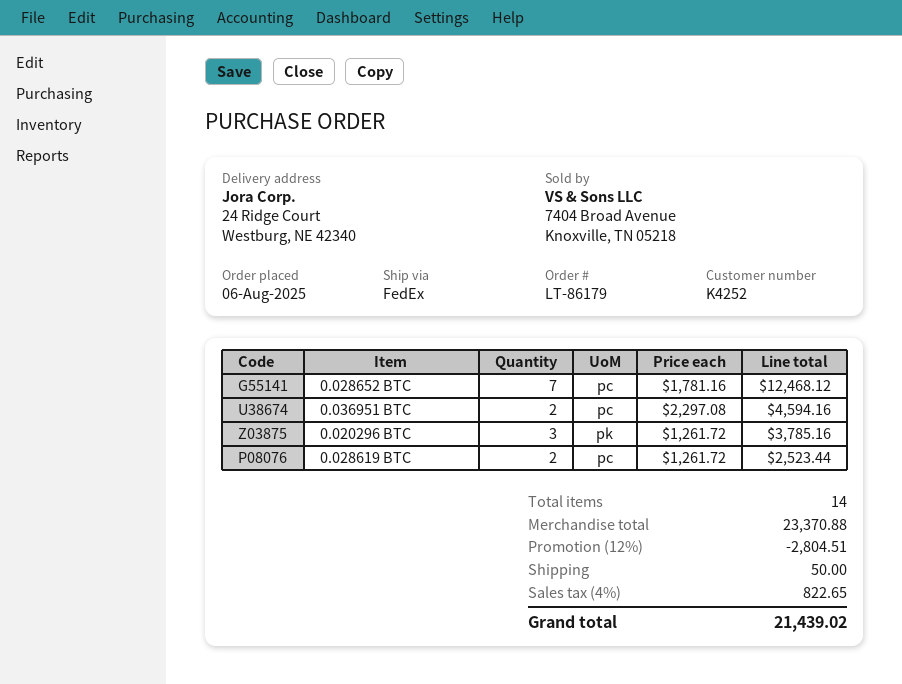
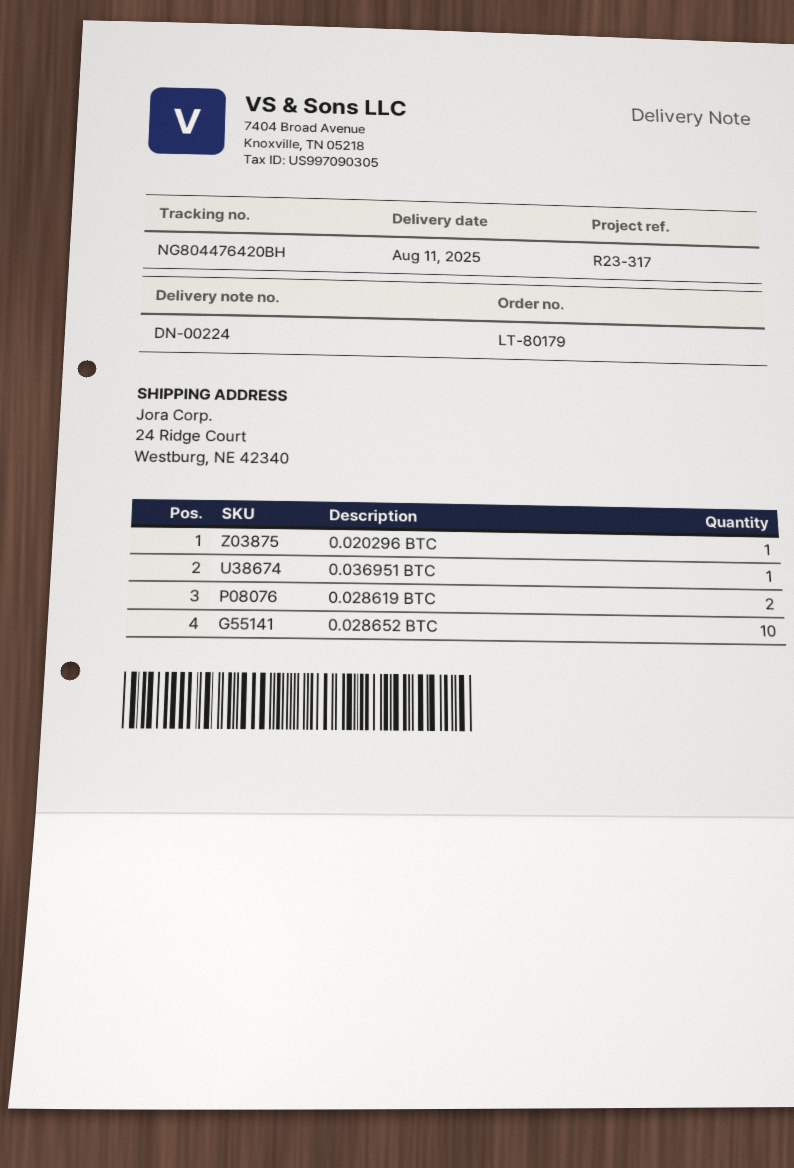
order number: LT-86179 -> LT-80179
0.028652 BTC: 7 -> 10
0.036951 BTC: 2 -> 1
0.020296 BTC: 3 -> 1

